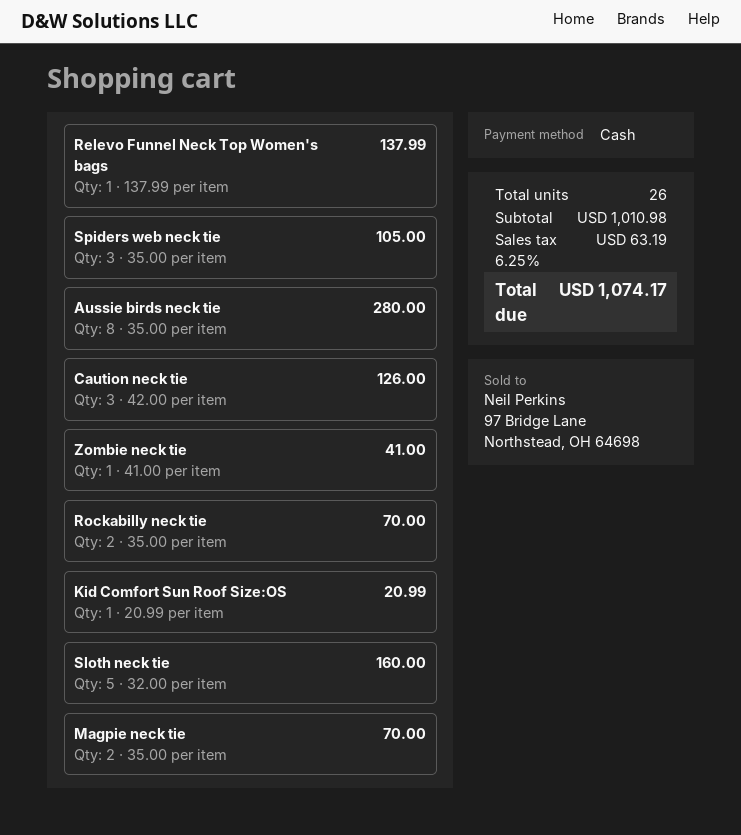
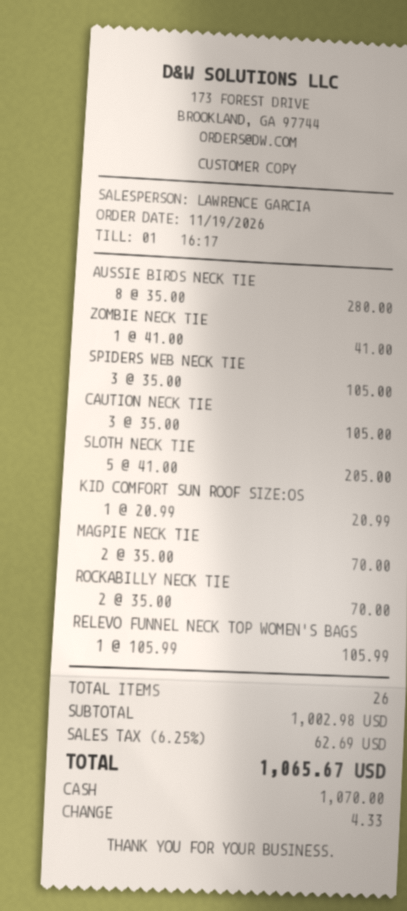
Relevo Funnel Neck Top Women's bags: 1 x 137.99 = 137.99 -> 1 x 105.99 = 105.99
Caution neck tie: 3 x 42.00 = 126.00 -> 3 x 35.00 = 105.00
Sloth neck tie: 5 x 32.00 = 160.00 -> 5 x 41.00 = 205.00
subtotal: 1010.98 -> 1002.98
tax: 6.25% = 63.19 -> 6.25% = 62.69
total: 1074.17 -> 1065.67

